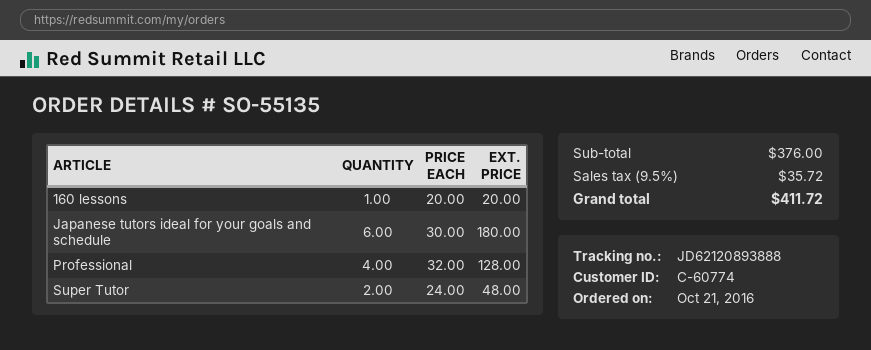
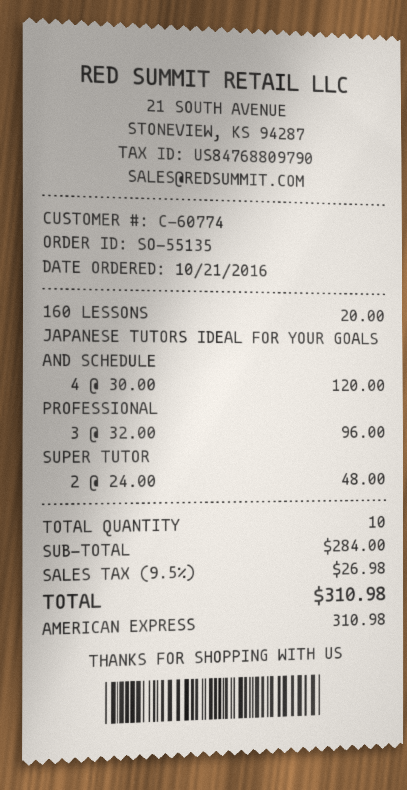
Japanese tutors ideal for your goals and schedule: 6 x 30.00 = 180.00 -> 4 x 30.00 = 120.00
Professional: 4 x 32.00 = 128.00 -> 3 x 32.00 = 96.00
subtotal: 376.00 -> 284.00
tax: 9.5% = 35.72 -> 9.5% = 26.98
total: 411.72 -> 310.98

